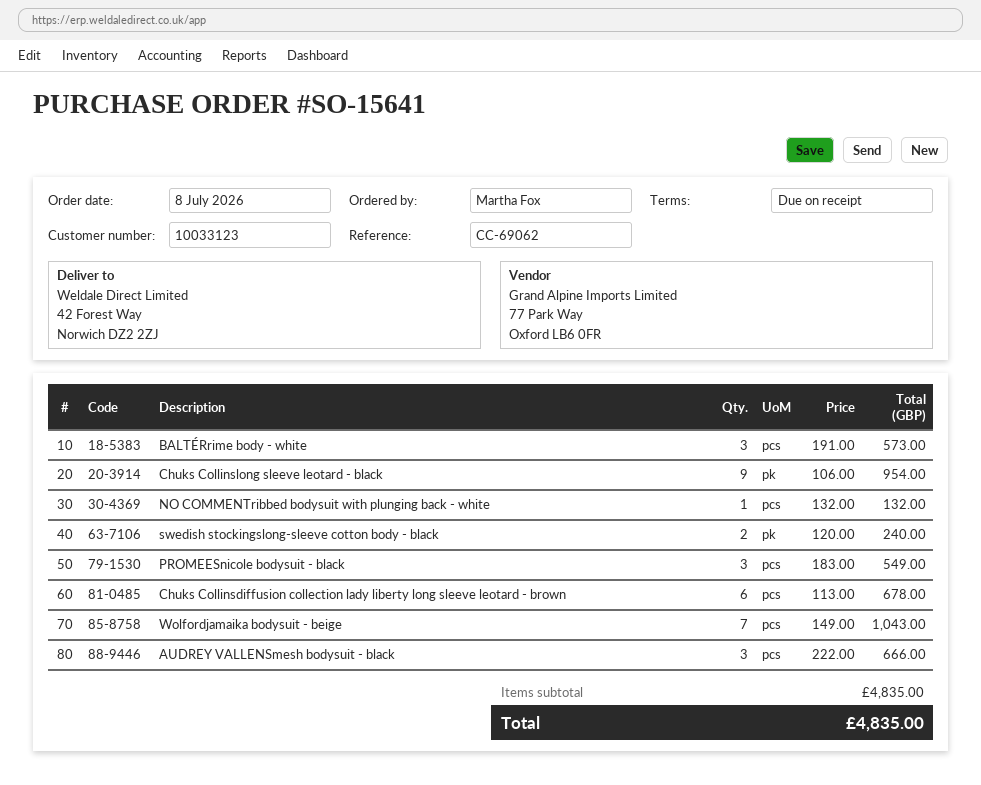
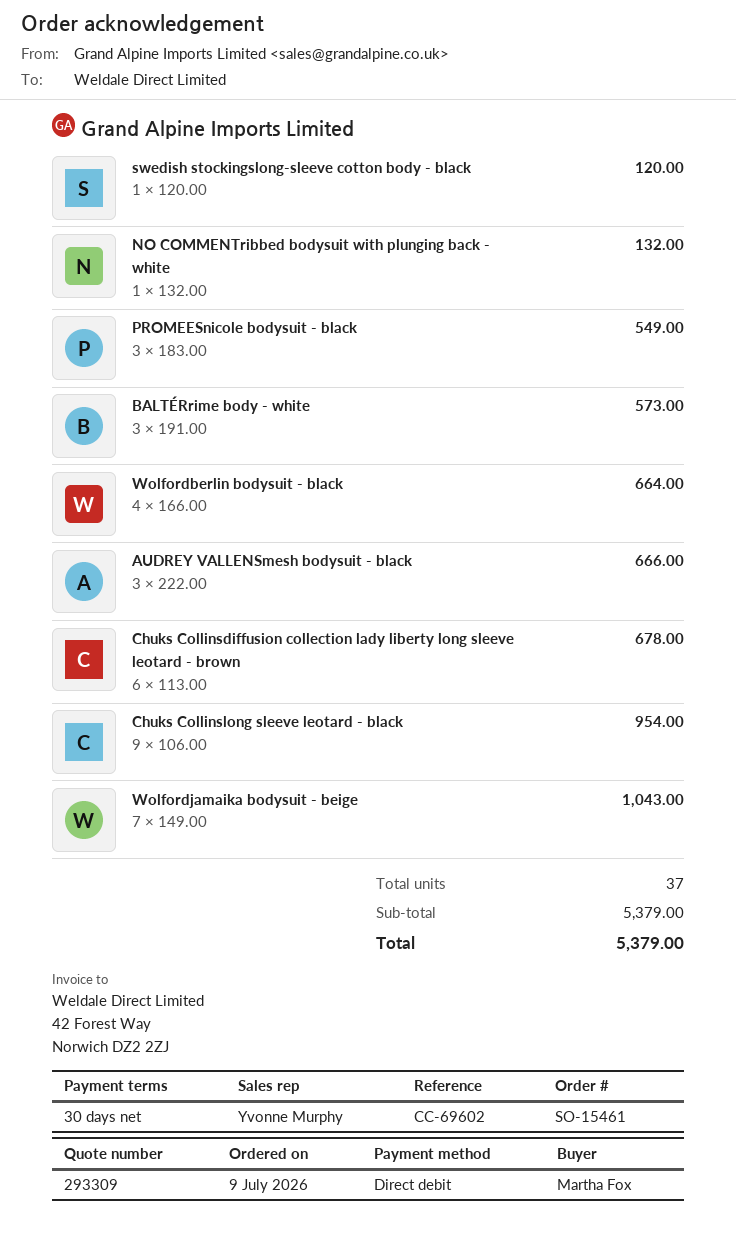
order number: SO-15641 -> SO-15461
order date: 2026-07-08 -> 2026-07-09
payment terms: on receipt -> 30 days
reference: CC-69062 -> CC-69602
swedish stockingslong-sleeve cotton body - black: 2 x 120.00 = 240.00 -> 1 x 120.00 = 120.00
Wolfordberlin bodysuit - black: none -> 4 x 166.00 = 664.00
subtotal: 4835.00 -> 5379.00
total: 4835.00 -> 5379.00

